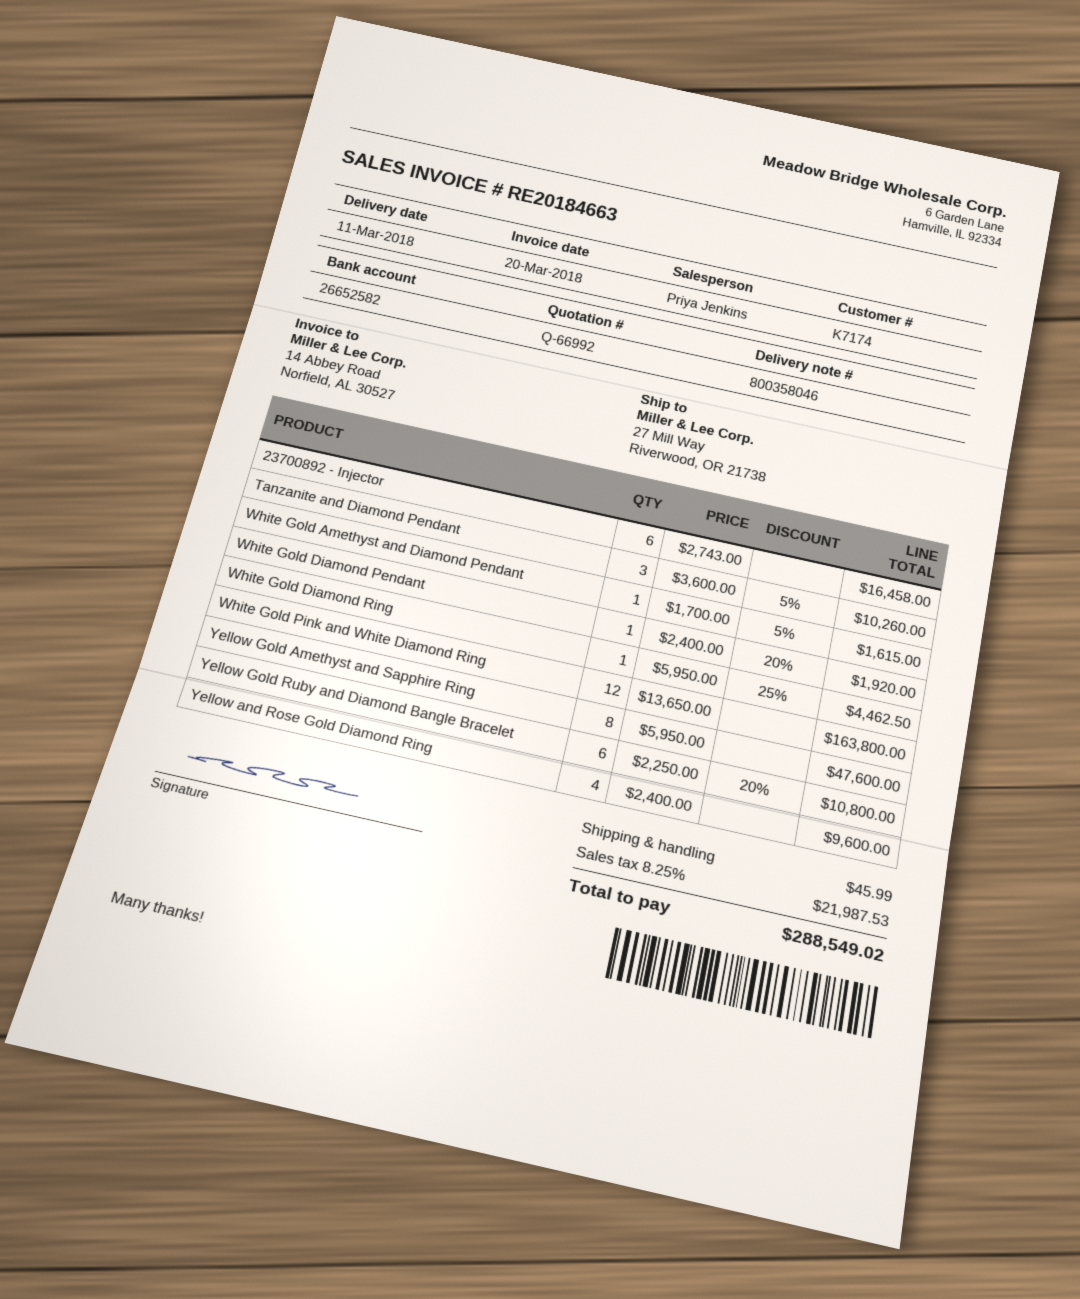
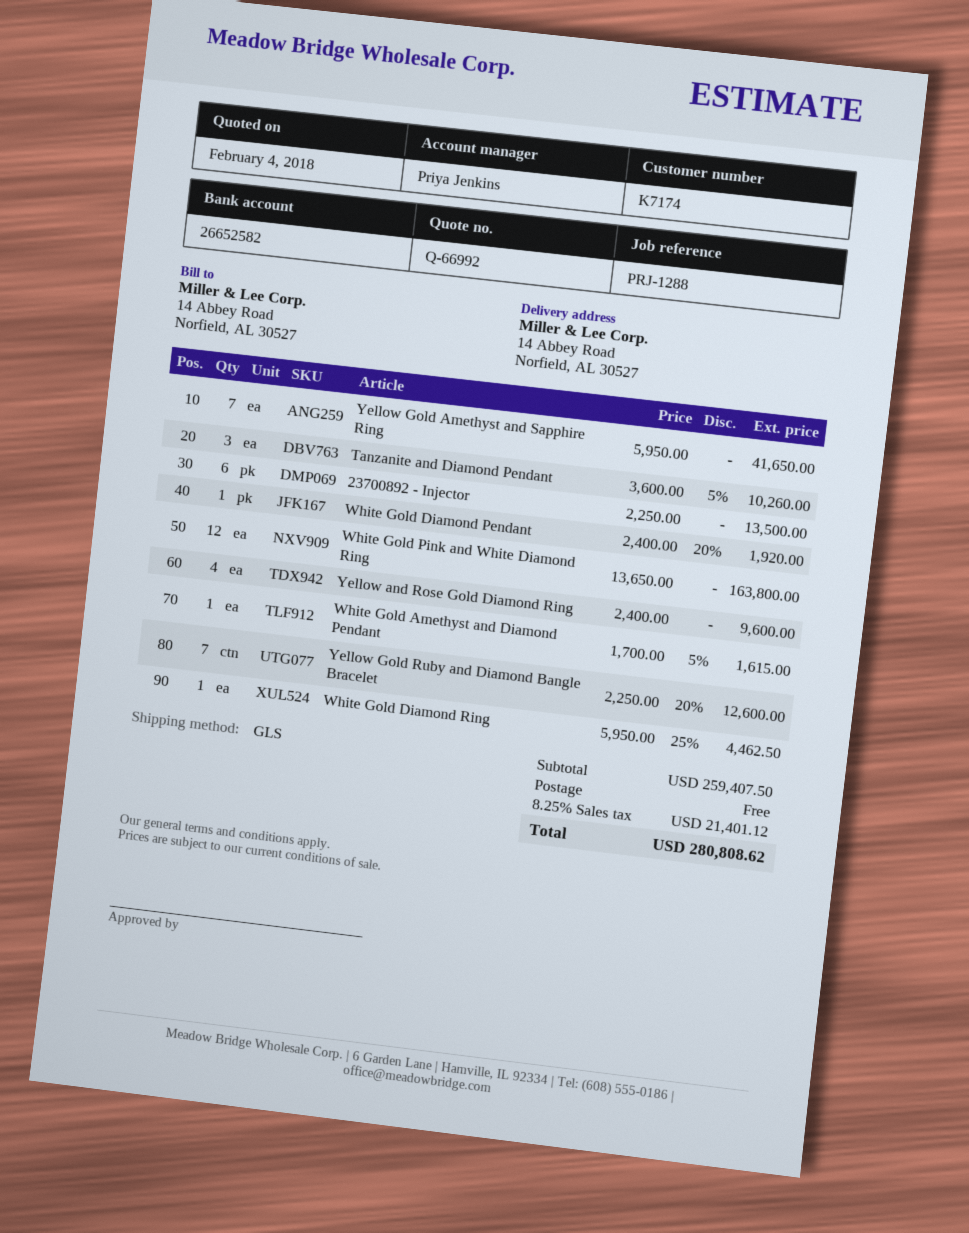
ship to: 27 Mill Way, Riverwood, OR 21738 -> 14 Abbey Road, Norfield, AL 30527
23700892 - Injector: 6 x 2743.00 = 16458.00 -> 6 x 2250.00 = 13500.00
Yellow Gold Amethyst and Sapphire Ring: 8 x 5950.00 = 47600.00 -> 7 x 5950.00 = 41650.00
Yellow Gold Ruby and Diamond Bangle Bracelet: 6 x 2250.00 - 20% = 10800.00 -> 7 x 2250.00 - 20% = 12600.00
shipping: 45.99 -> 0.00
tax: 8.25% = 21987.53 -> 8.25% = 21401.12
total: 288549.02 -> 280808.62

